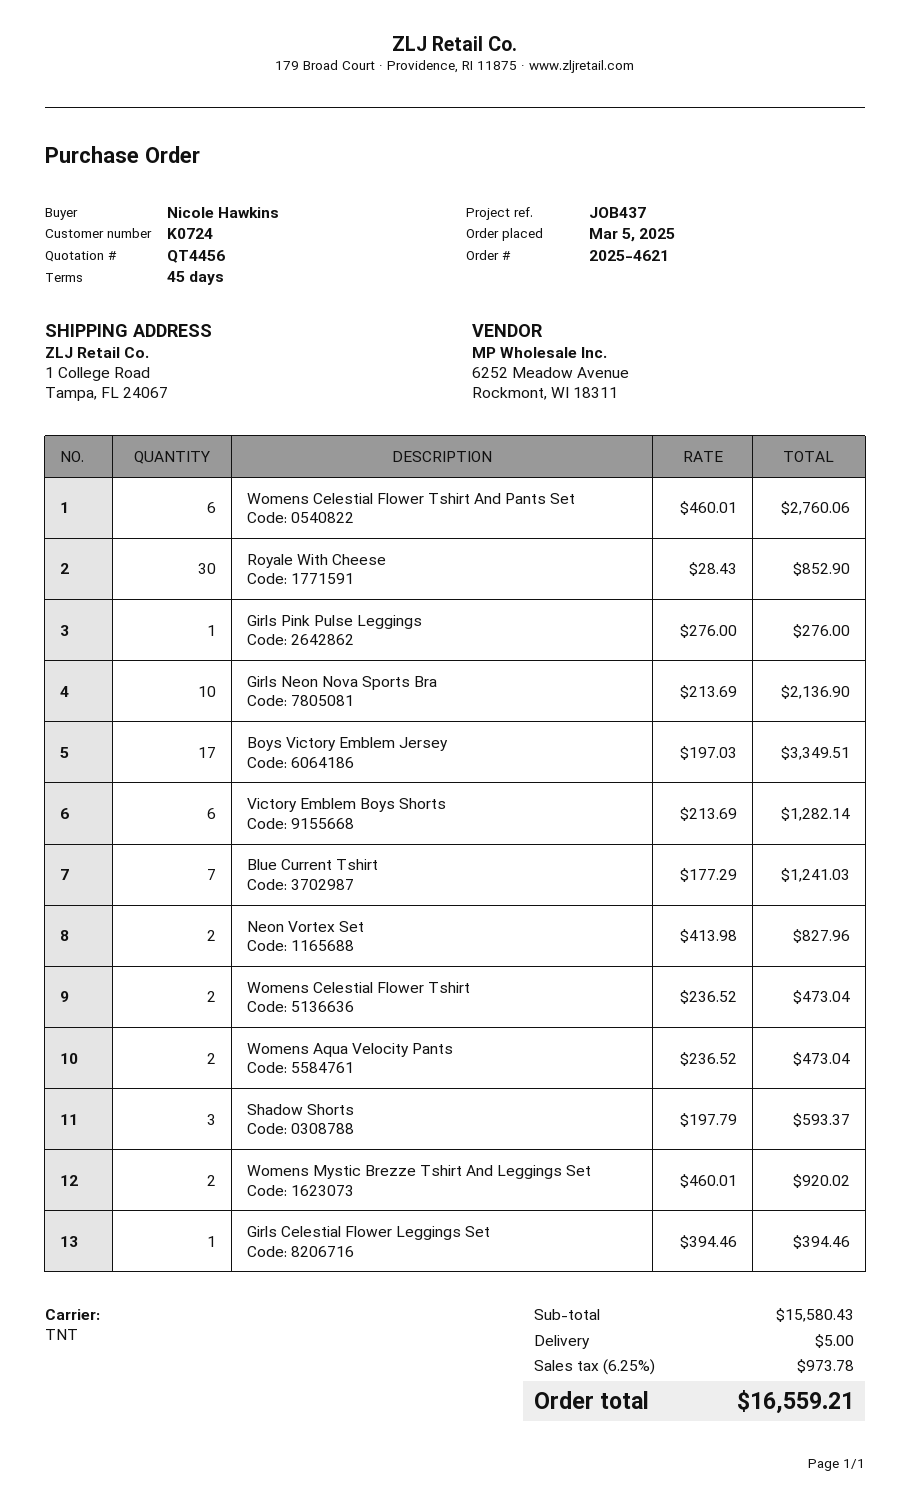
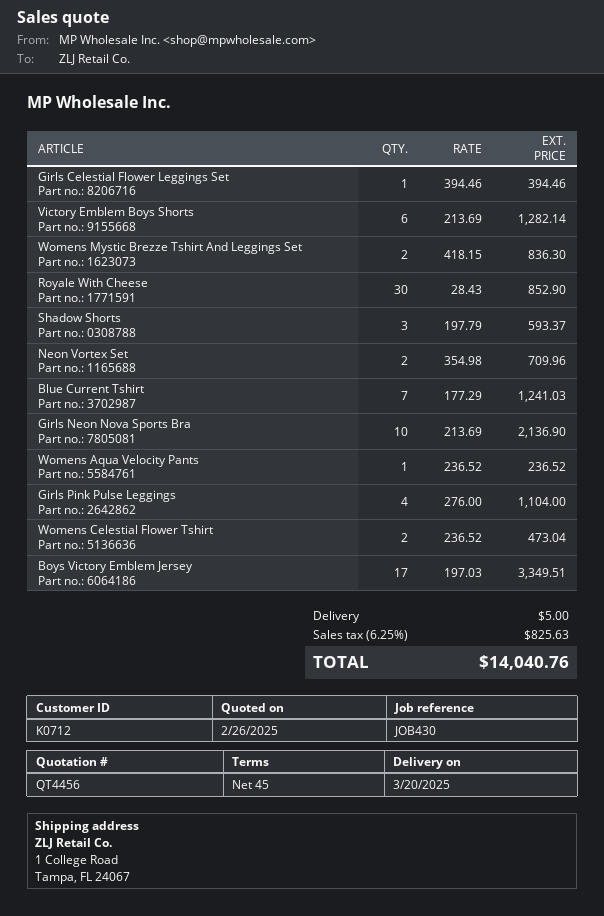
customer number: K0724 -> K0712
reference: JOB437 -> JOB430
Womens Celestial Flower Tshirt And Pants Set: 6 x 460.01 = 2760.06 -> none
Girls Pink Pulse Leggings: 1 x 276.00 = 276.00 -> 4 x 276.00 = 1104.00
Neon Vortex Set: 2 x 413.98 = 827.96 -> 2 x 354.98 = 709.96
Womens Aqua Velocity Pants: 2 x 236.52 = 473.04 -> 1 x 236.52 = 236.52
Womens Mystic Brezze Tshirt And Leggings Set: 2 x 460.01 = 920.02 -> 2 x 418.15 = 836.30
tax: 6.25% = 973.78 -> 6.25% = 825.63
total: 16559.21 -> 14040.76

